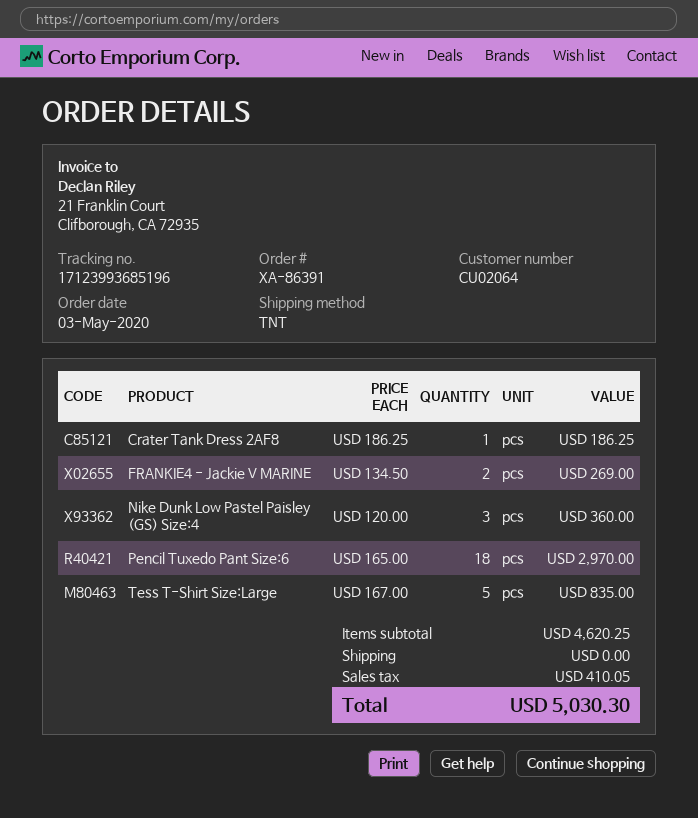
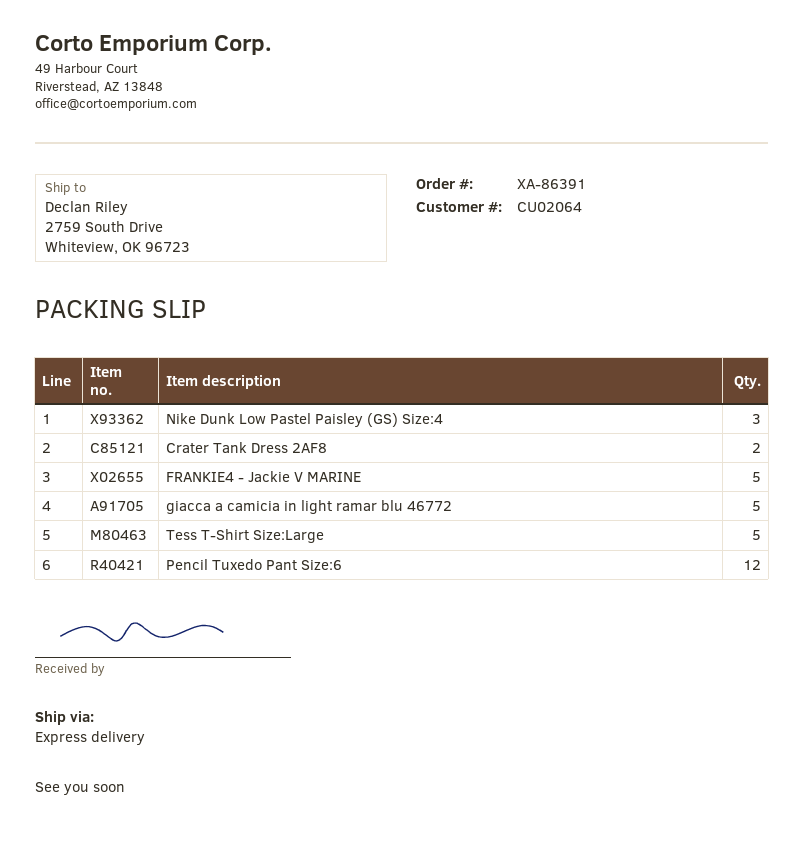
shipping method: TNT -> express
Crater Tank Dress 2AF8: 1 -> 2
FRANKIE4 - Jackie V MARINE: 2 -> 5
Pencil Tuxedo Pant Size:6: 18 -> 12
giacca a camicia in light ramar blu 46772: none -> 5

